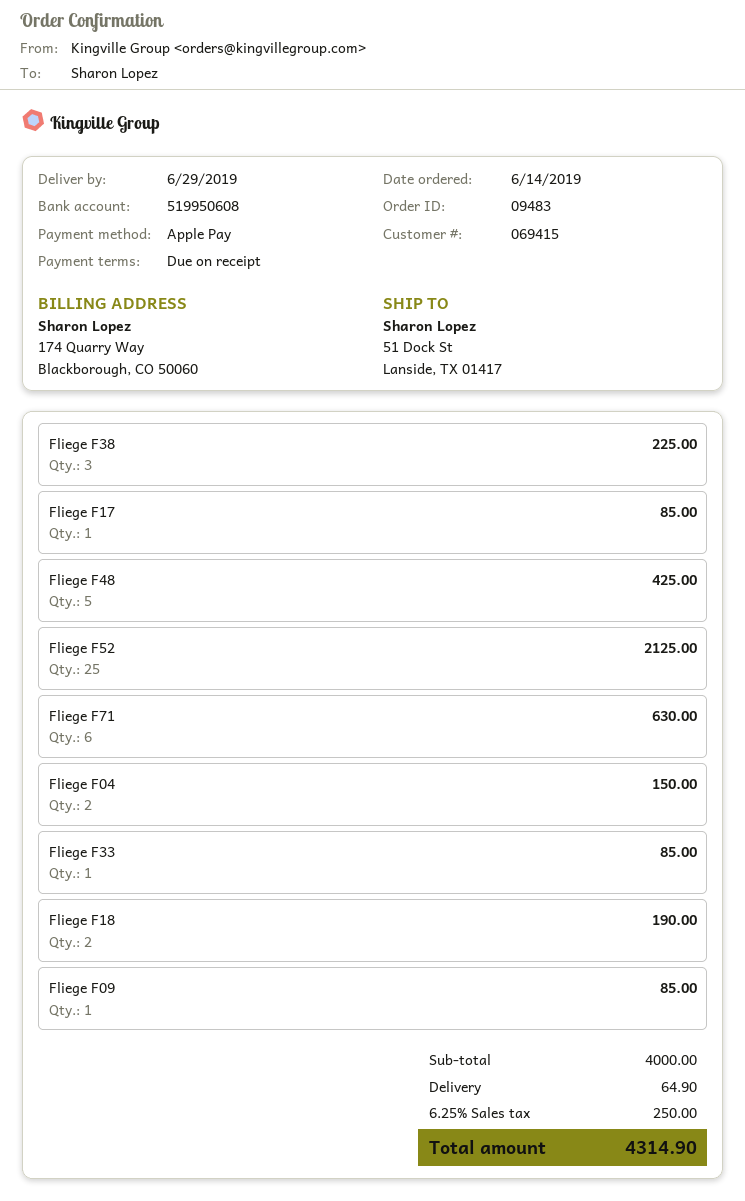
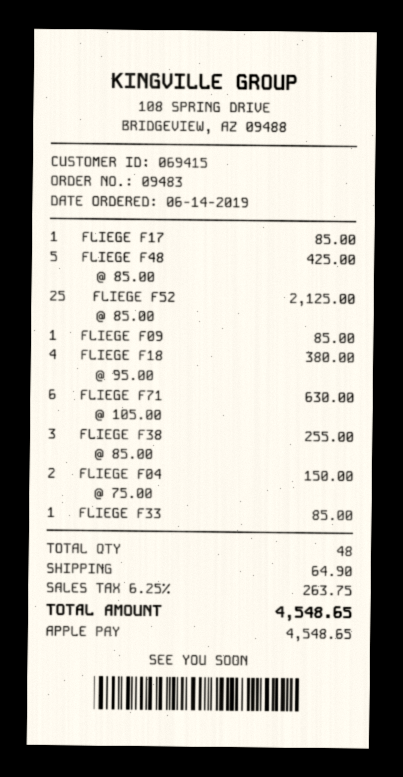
Fliege F38: 3 for 225.00 -> 3 for 255.00
Fliege F18: 2 for 190.00 -> 4 for 380.00
tax: 6.25% = 250.00 -> 6.25% = 263.75
total: 4314.90 -> 4548.65

